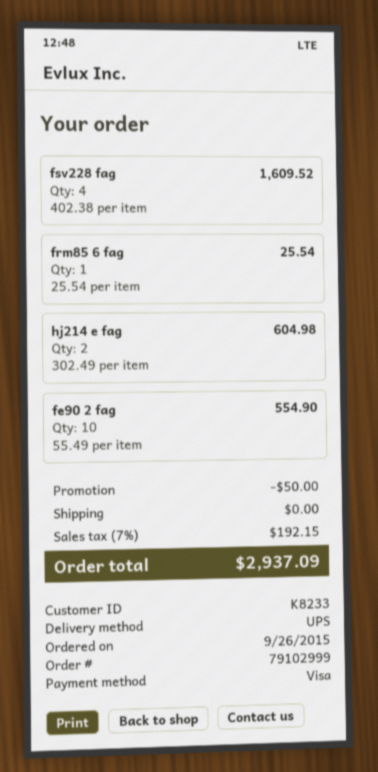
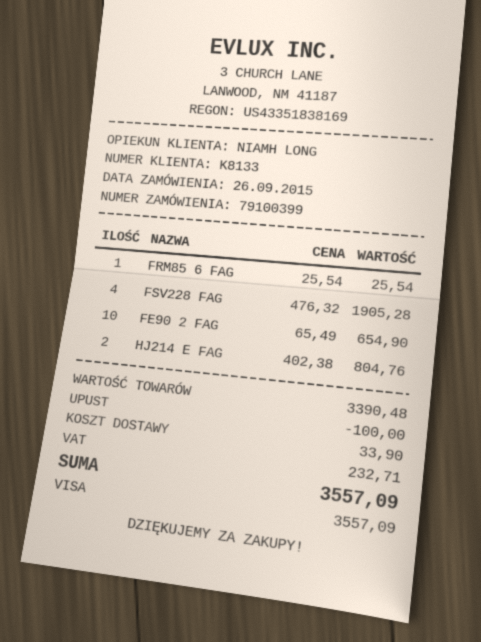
order number: 79102999 -> 79100399
customer number: K8233 -> K8133
fsv228 fag: 4 x 402.38 = 1609.52 -> 4 x 476.32 = 1905.28
hj214 e fag: 2 x 302.49 = 604.98 -> 2 x 402.38 = 804.76
fe90 2 fag: 10 x 55.49 = 554.90 -> 10 x 65.49 = 654.90
discount: 50.00 -> 100.00
shipping: 0.00 -> 33.90
tax: 192.15 -> 232.71
total: 2937.09 -> 3557.09

